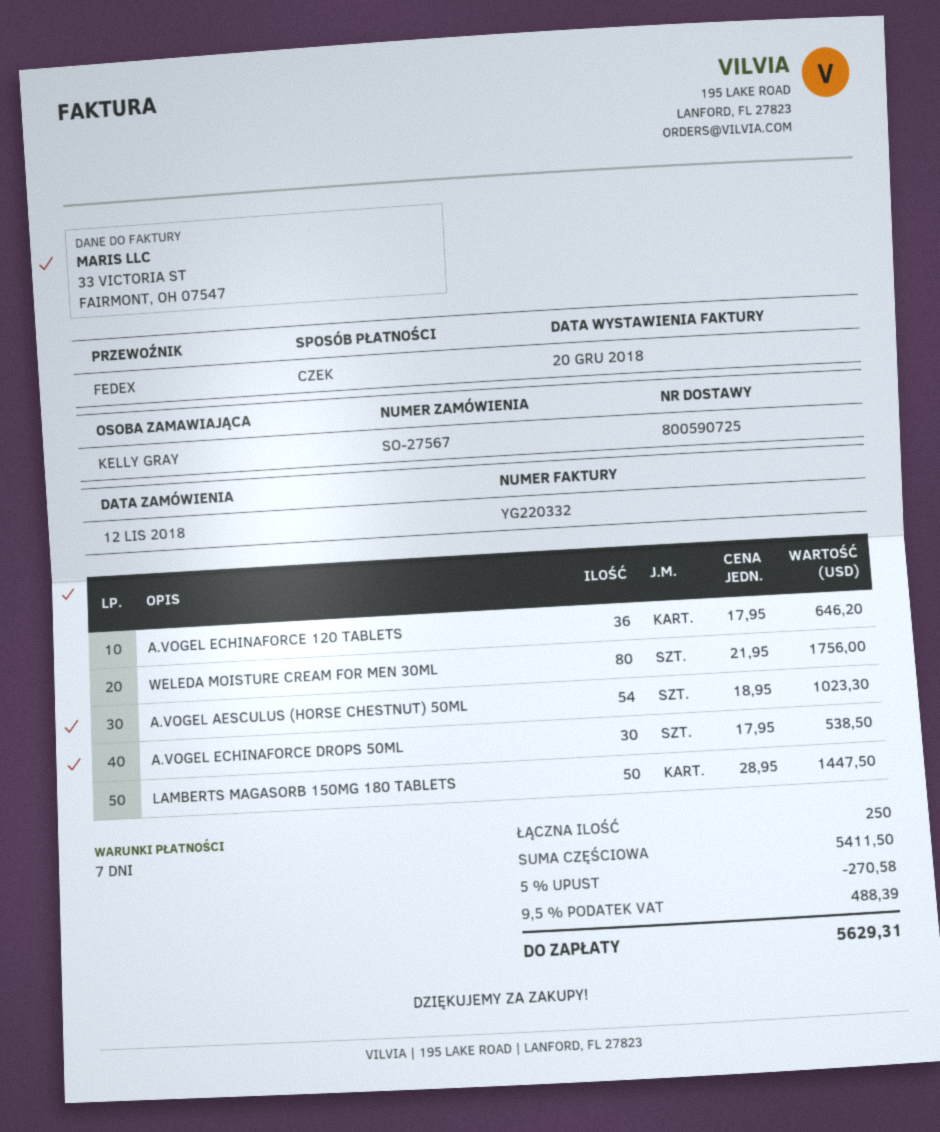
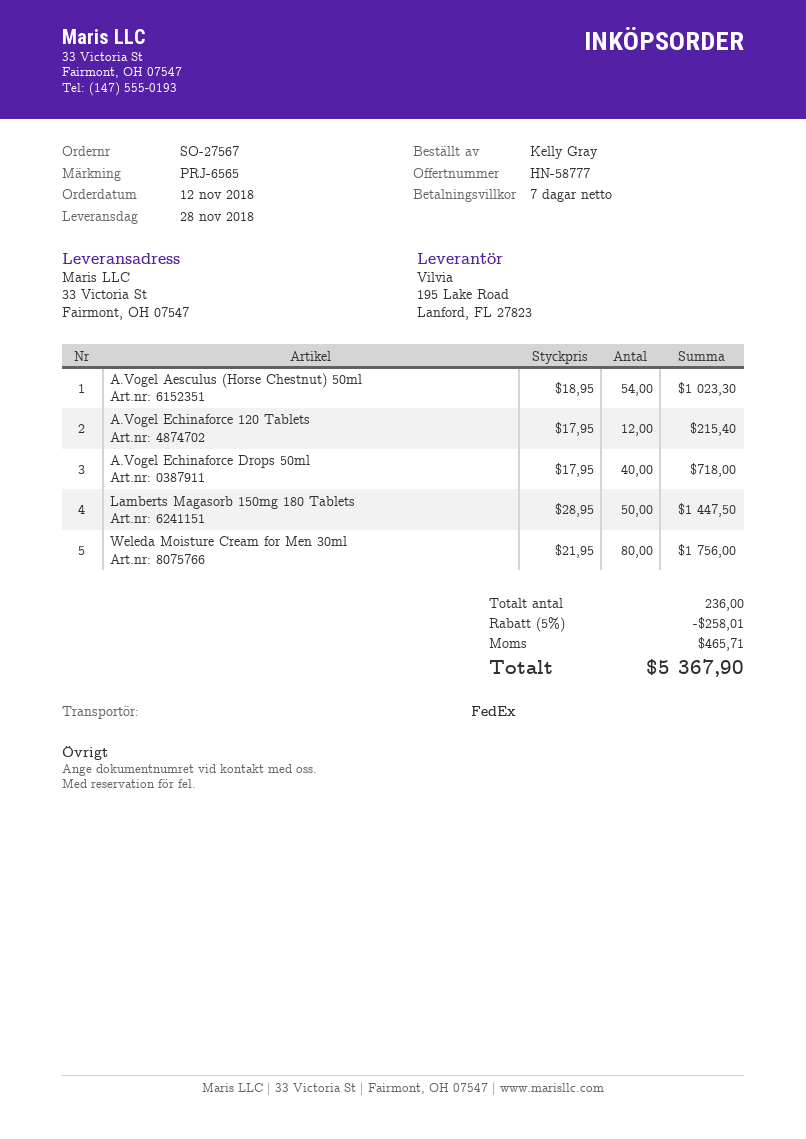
A.VOGEL ECHINAFORCE 120 TABLETS: 36 x 17.95 = 646.20 -> 12 x 17.95 = 215.40
A.VOGEL ECHINAFORCE DROPS 50ML: 30 x 17.95 = 538.50 -> 40 x 17.95 = 718.00
total quantity: 250 -> 236
discount: 5% = 270.58 -> 5% = 258.01
tax: 488.39 -> 465.71
total: 5629.31 -> 5367.90

